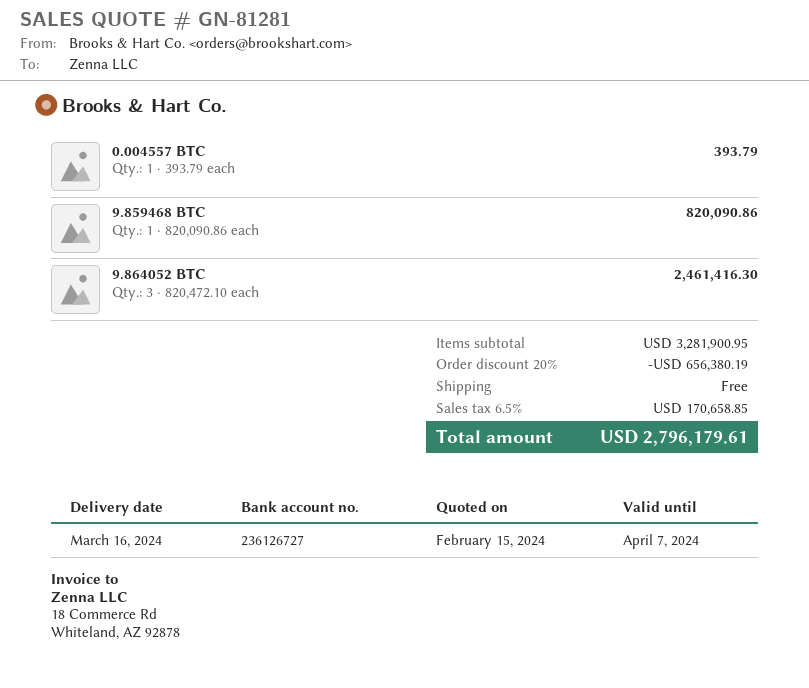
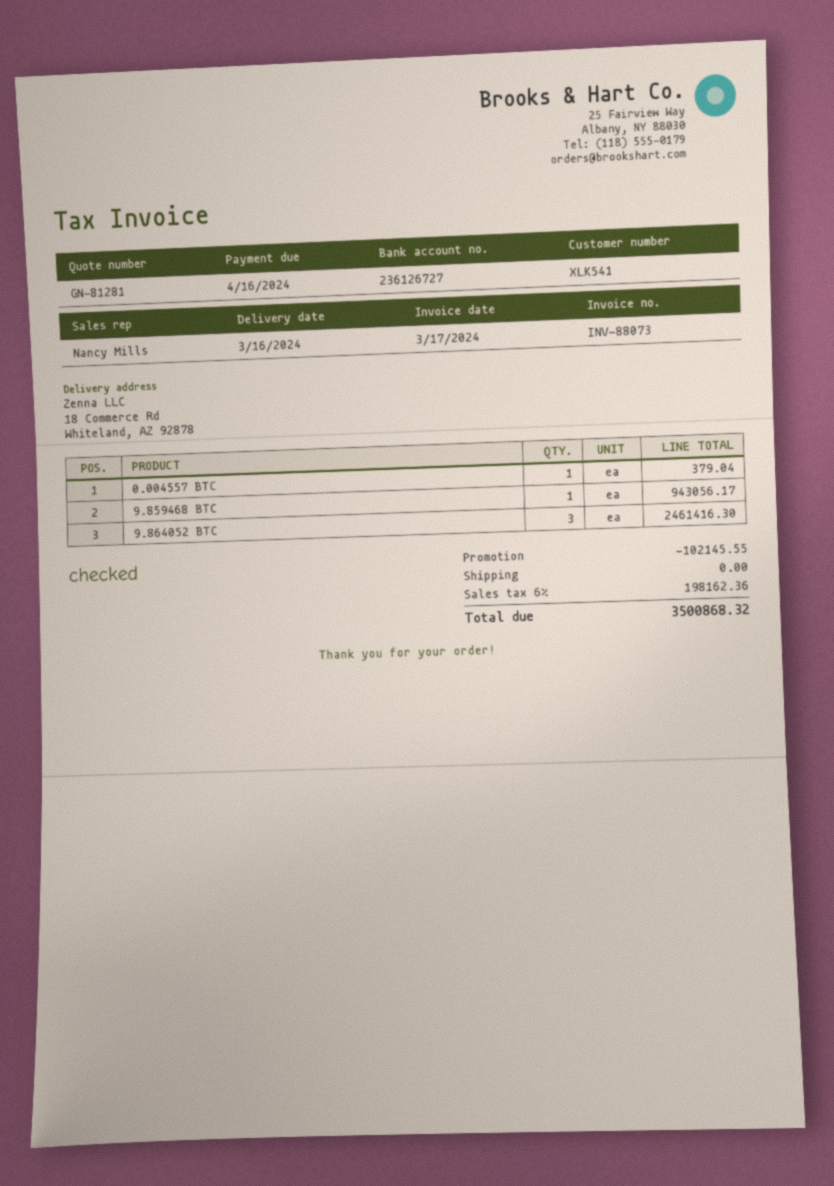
0.004557 BTC: 1 for 393.79 -> 1 for 379.04
9.859468 BTC: 1 for 820090.86 -> 1 for 943056.17
discount: 656380.19 -> 102145.55
tax: 6.5% = 170658.85 -> 6% = 198162.36
total: 2796179.61 -> 3500868.32

